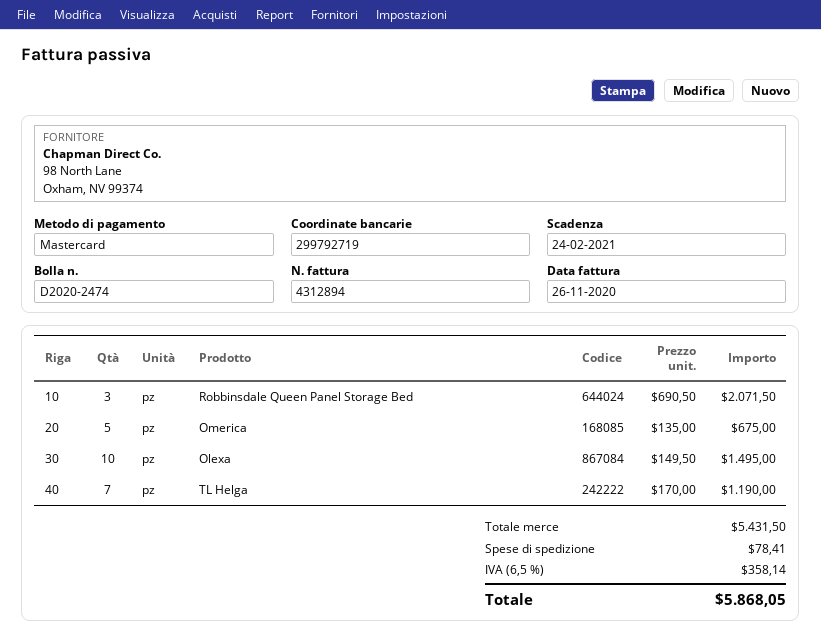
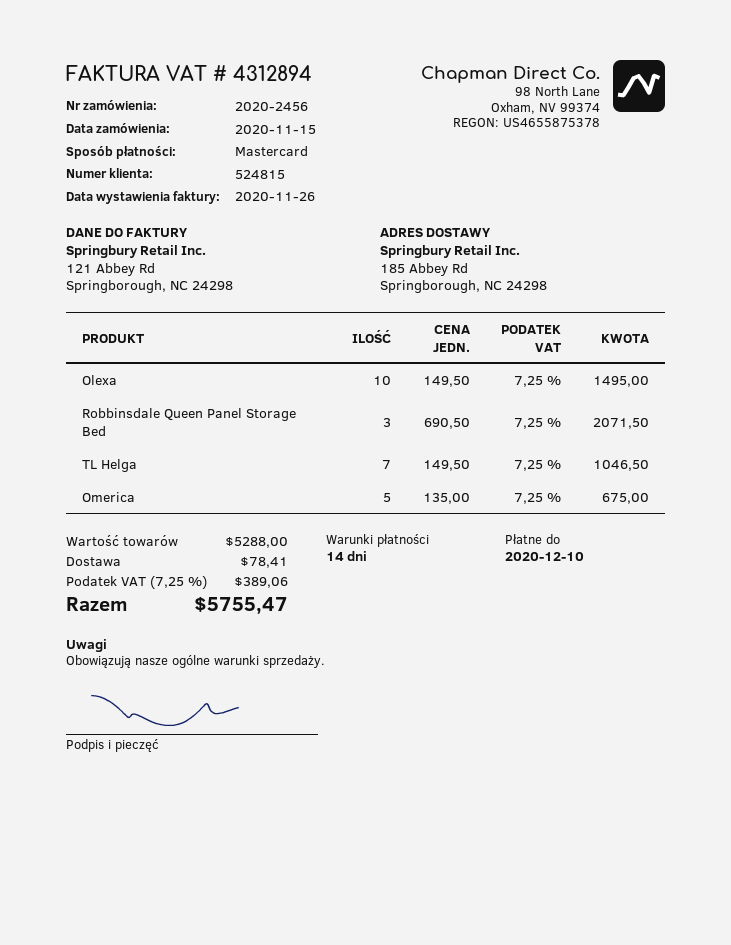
due date: 2021-02-24 -> 2020-12-10
TL Helga: 7 x 170.00 = 1190.00 -> 7 x 149.50 = 1046.50
subtotal: 5431.50 -> 5288.00
tax: 6.5% = 358.14 -> 7.25% = 389.06
total: 5868.05 -> 5755.47

